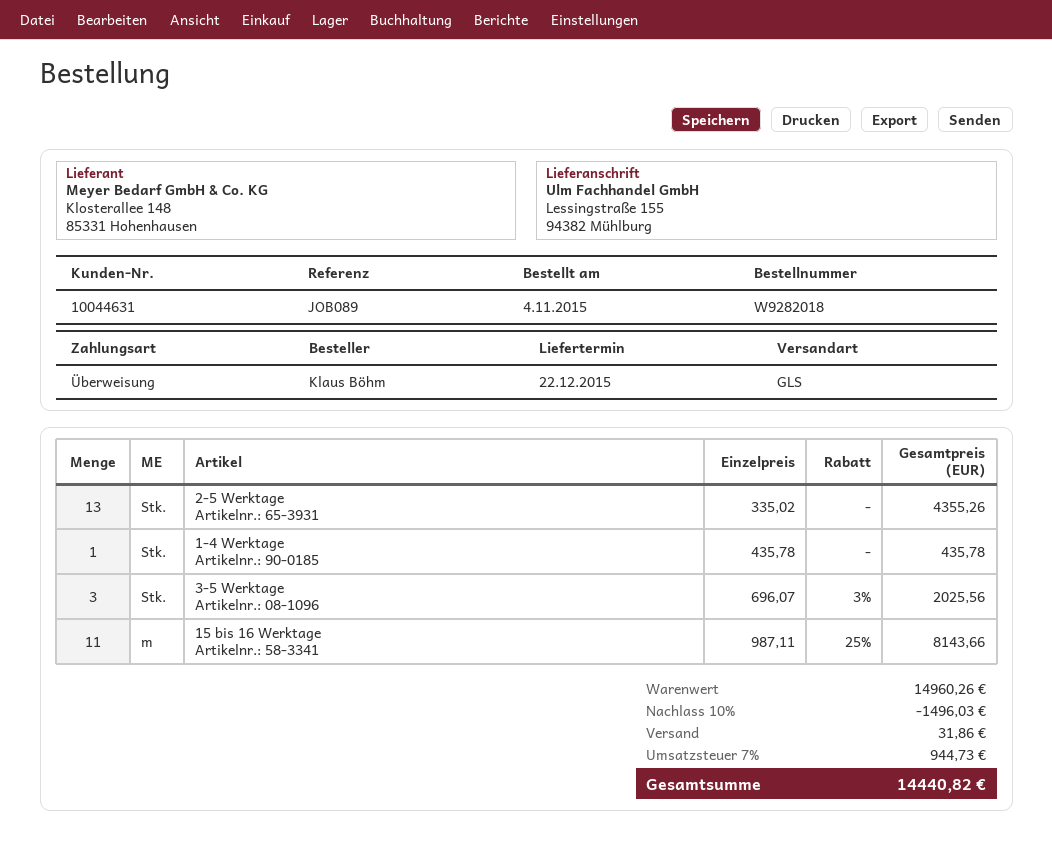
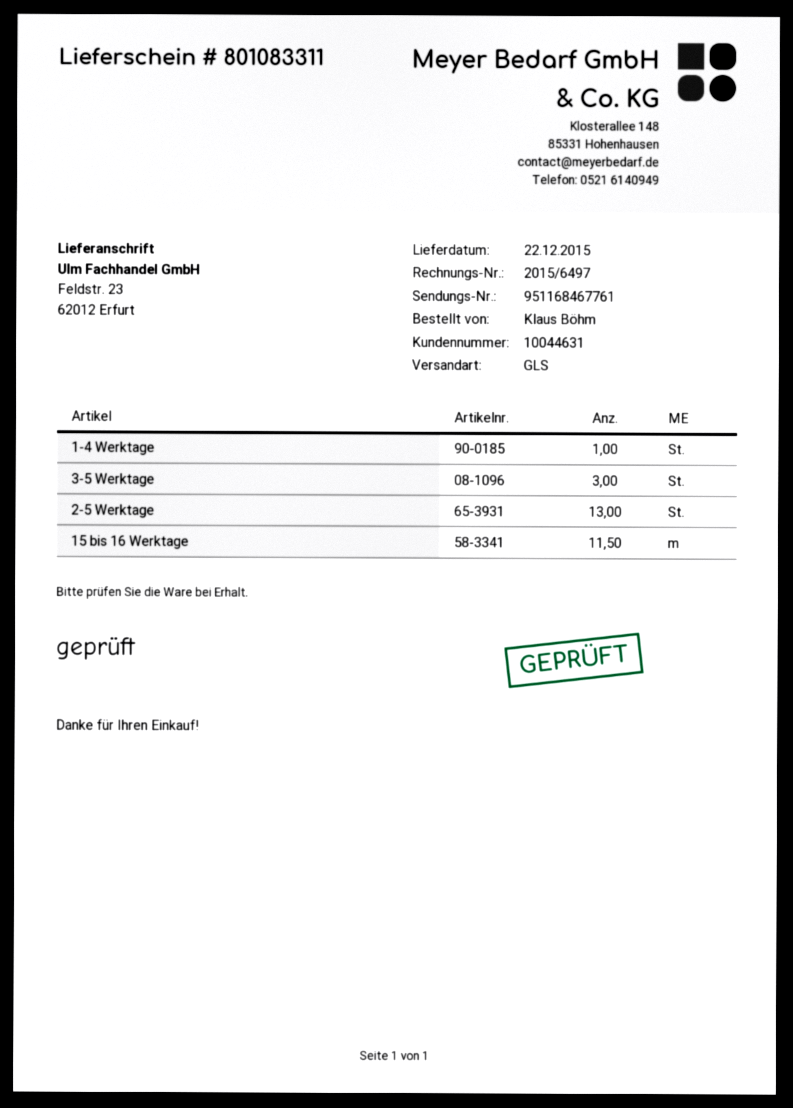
ship to: Lessingstraße 155, 94382 Mühlburg -> Feldstr. 23, 62012 Erfurt
15 bis 16 Werktage: 11 -> 11.5

